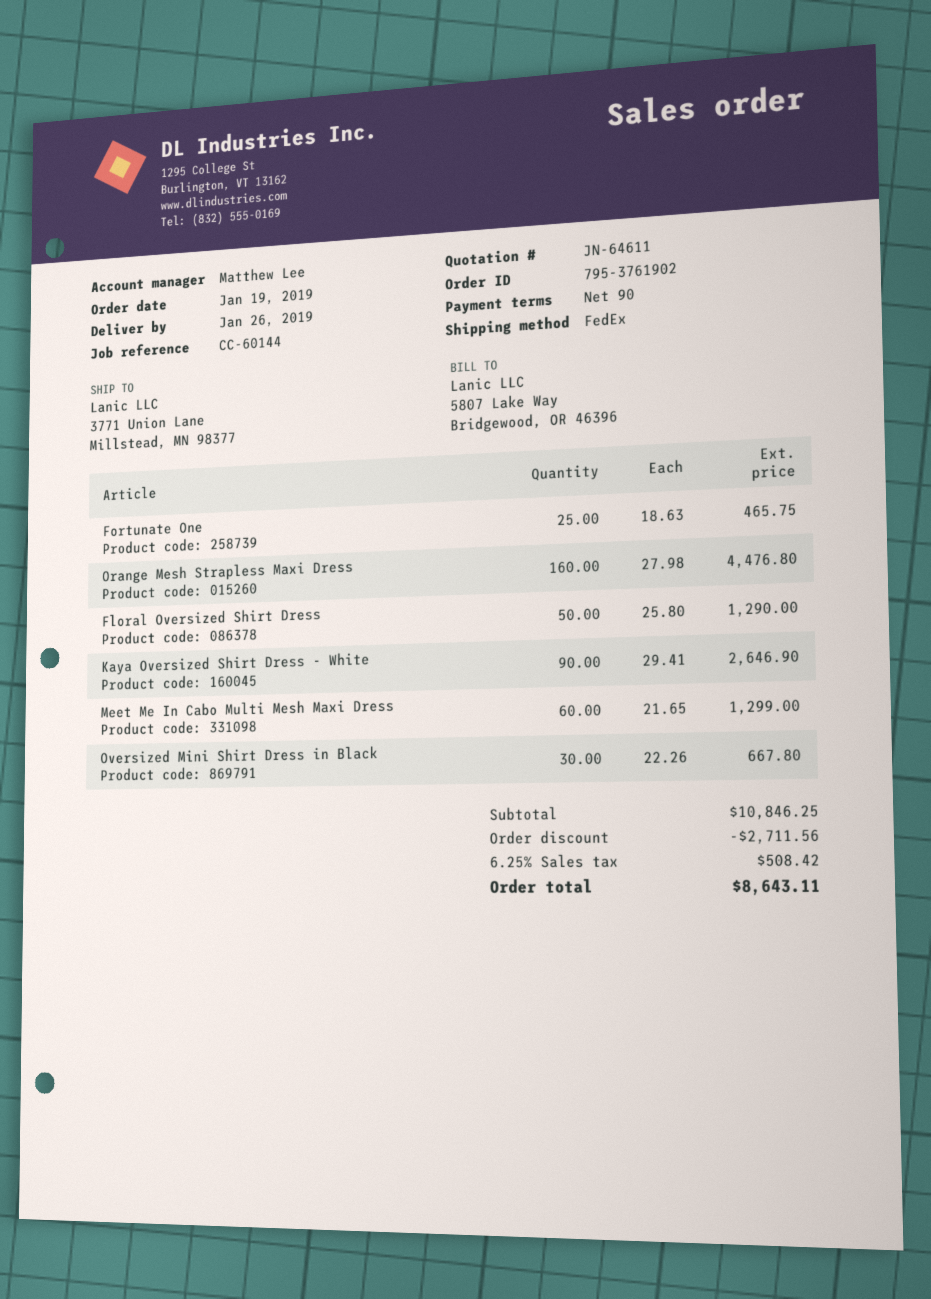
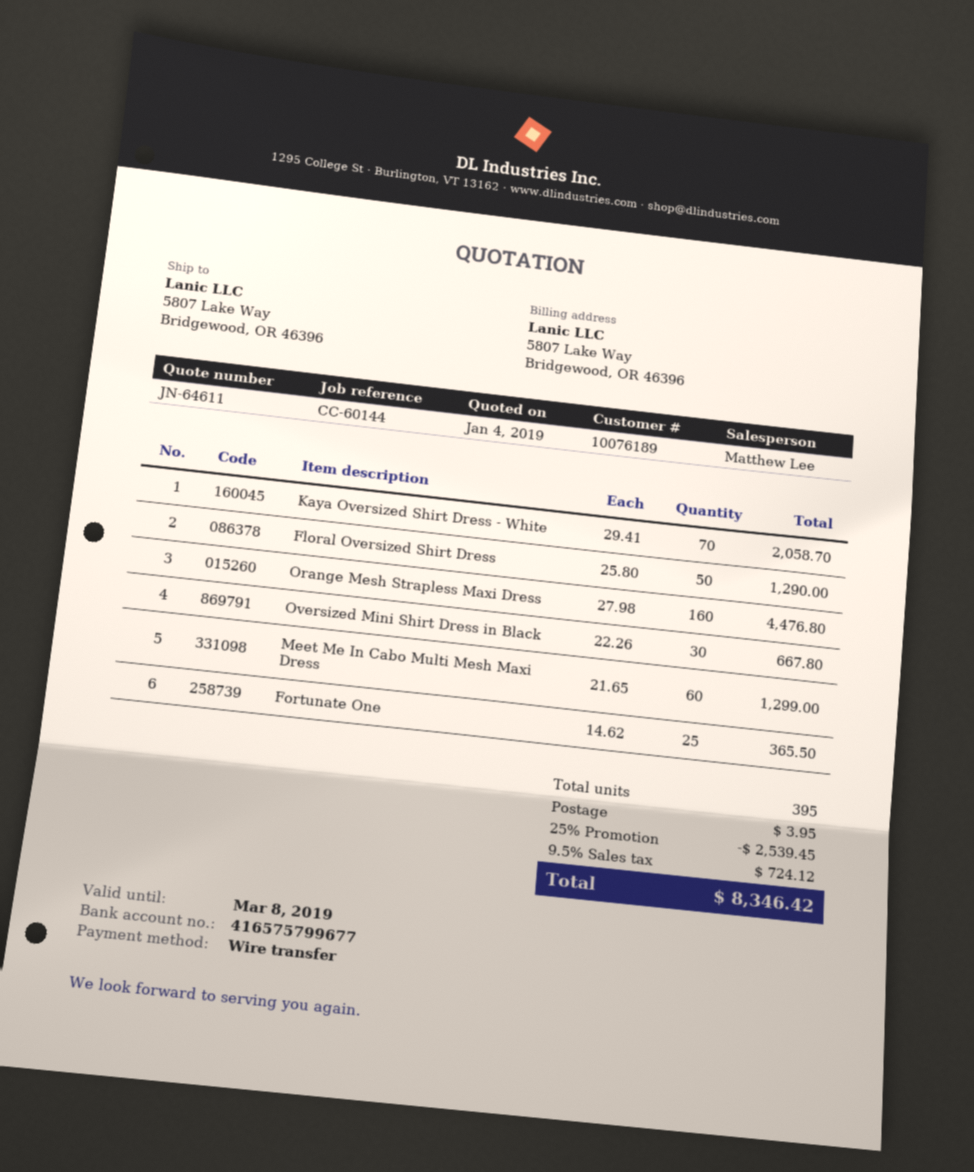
ship to: 3771 Union Lane, Millstead, MN 98377 -> 5807 Lake Way, Bridgewood, OR 46396
Fortunate One: 25 x 18.63 = 465.75 -> 25 x 14.62 = 365.50
Kaya Oversized Shirt Dress - White: 90 x 29.41 = 2646.90 -> 70 x 29.41 = 2058.70
discount: 2711.56 -> 2539.45
shipping: none -> 3.95
tax: 6.25% = 508.42 -> 9.5% = 724.12
total: 8643.11 -> 8346.42

